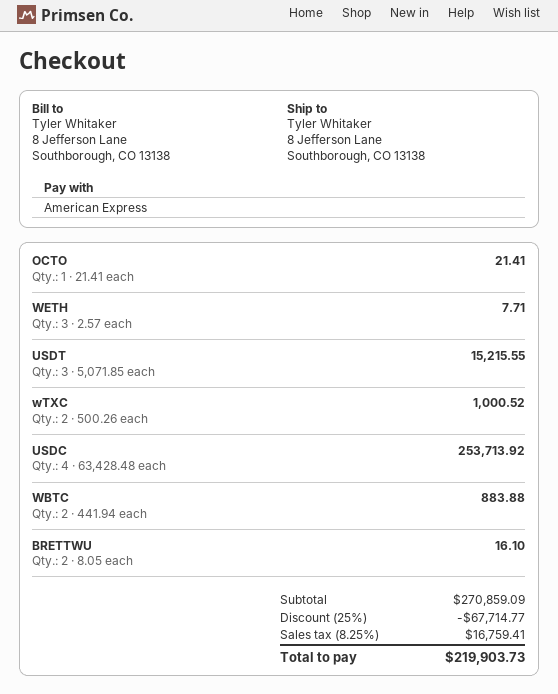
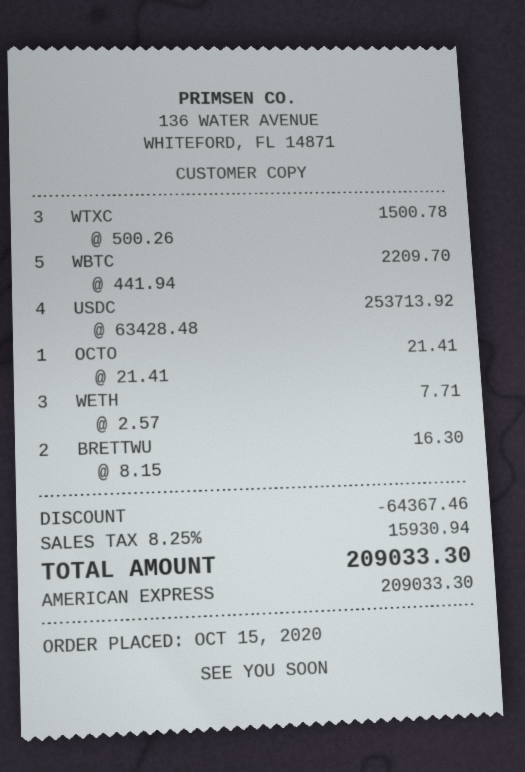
USDT: 3 x 5071.85 = 15215.55 -> none
wTXC: 2 x 500.26 = 1000.52 -> 3 x 500.26 = 1500.78
WBTC: 2 x 441.94 = 883.88 -> 5 x 441.94 = 2209.70
BRETTWU: 2 x 8.05 = 16.10 -> 2 x 8.15 = 16.30
discount: 67714.77 -> 64367.46
tax: 8.25% = 16759.41 -> 8.25% = 15930.94
total: 219903.73 -> 209033.30

